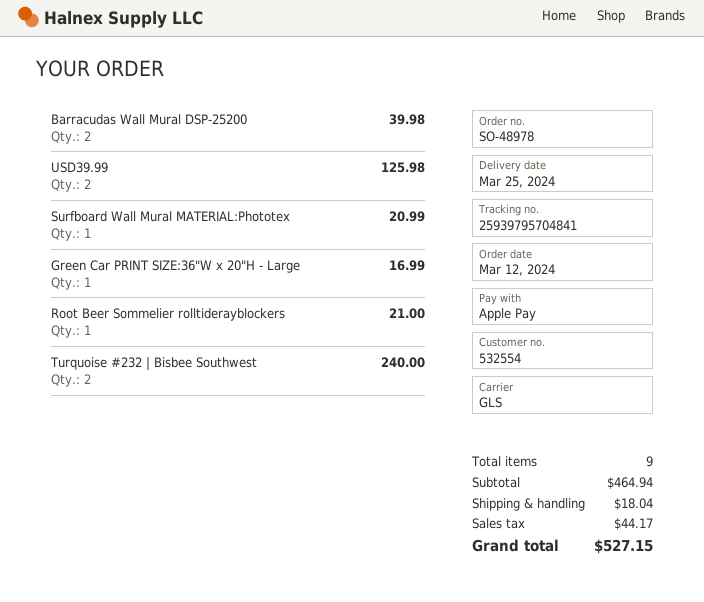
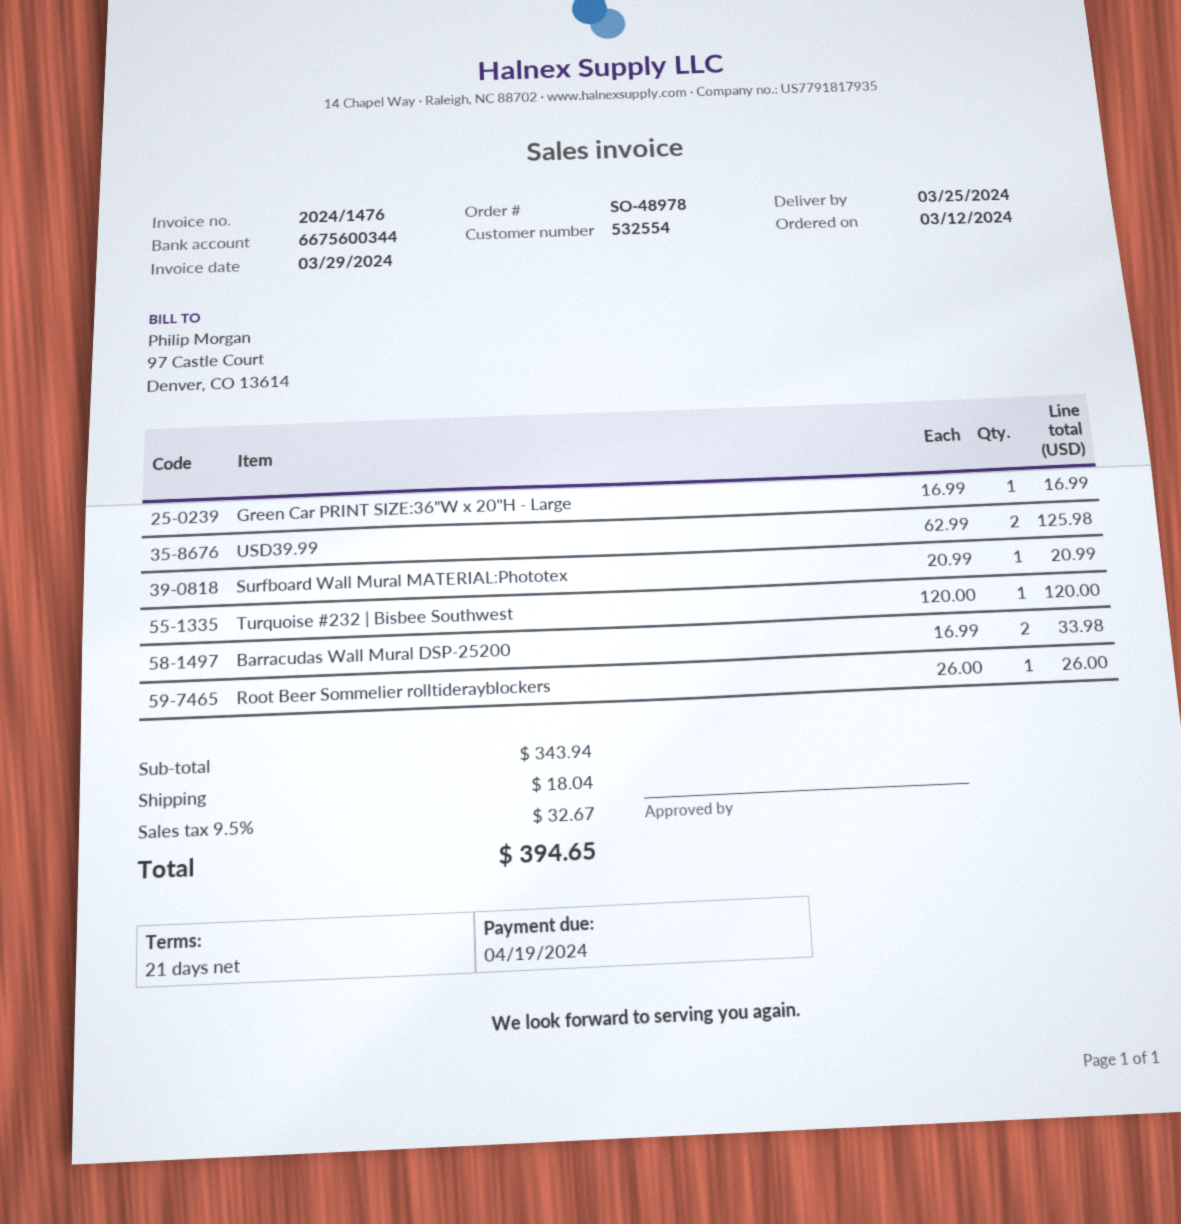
Barracudas Wall Mural DSP-25200: 2 for 39.98 -> 2 for 33.98
Root Beer Sommelier rolltiderayblockers: 1 for 21.00 -> 1 for 26.00
Turquoise #232 | Bisbee Southwest: 2 for 240.00 -> 1 for 120.00
subtotal: 464.94 -> 343.94
tax: 44.17 -> 32.67
total: 527.15 -> 394.65

